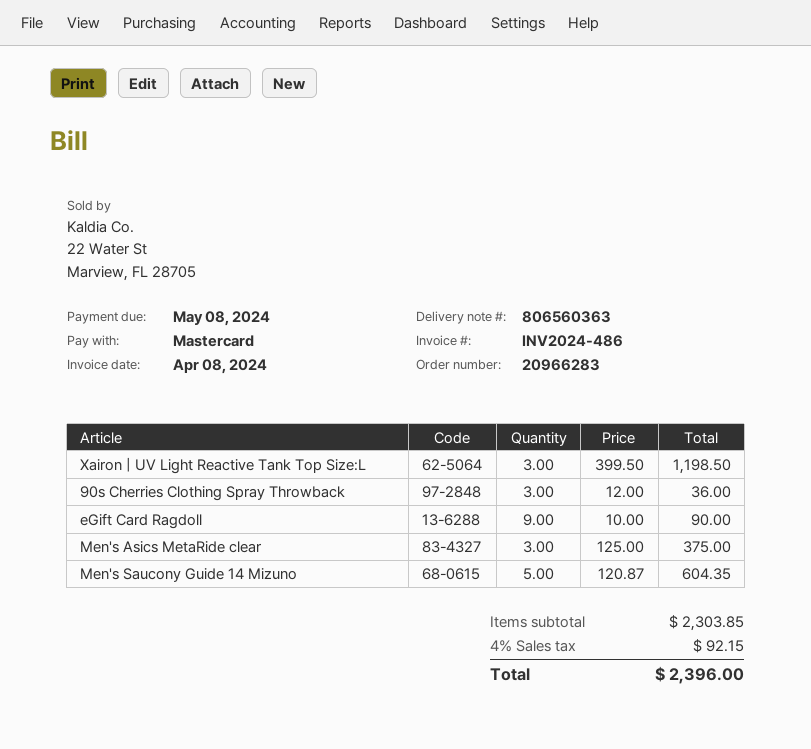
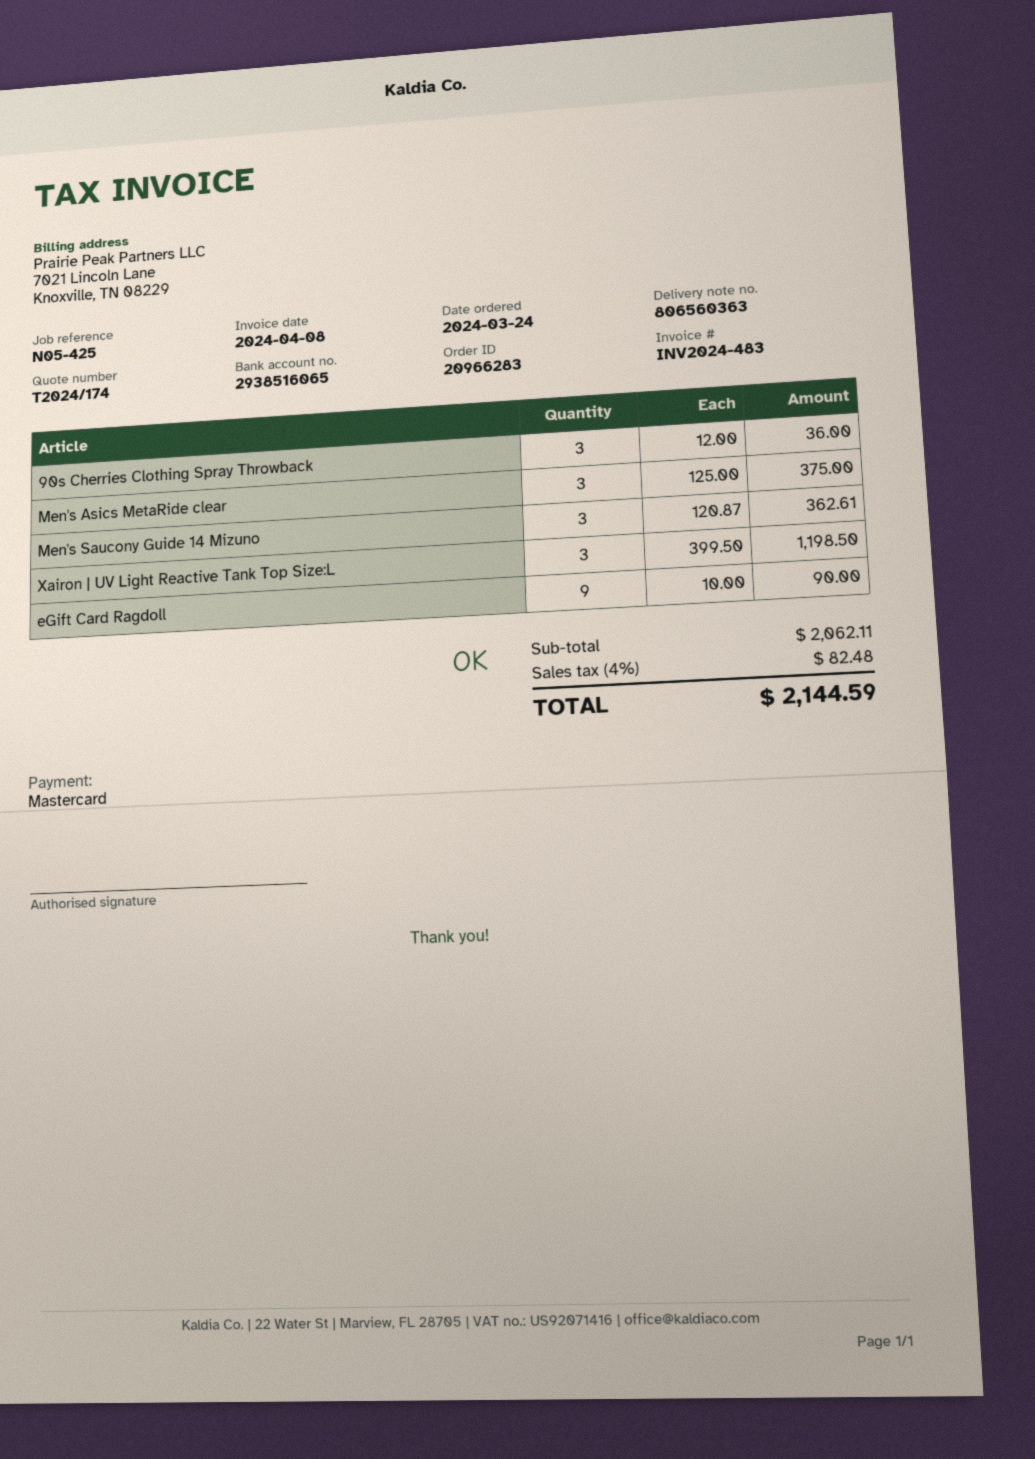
invoice number: INV2024-486 -> INV2024-483
Men's Saucony Guide 14 Mizuno: 5 x 120.87 = 604.35 -> 3 x 120.87 = 362.61
subtotal: 2303.85 -> 2062.11
tax: 4% = 92.15 -> 4% = 82.48
total: 2396.00 -> 2144.59

